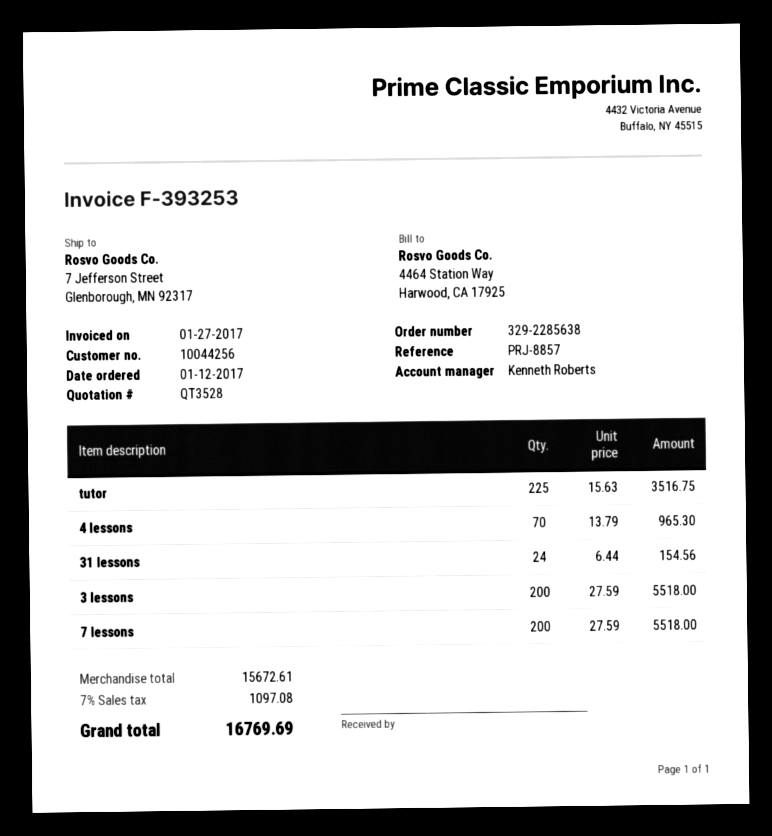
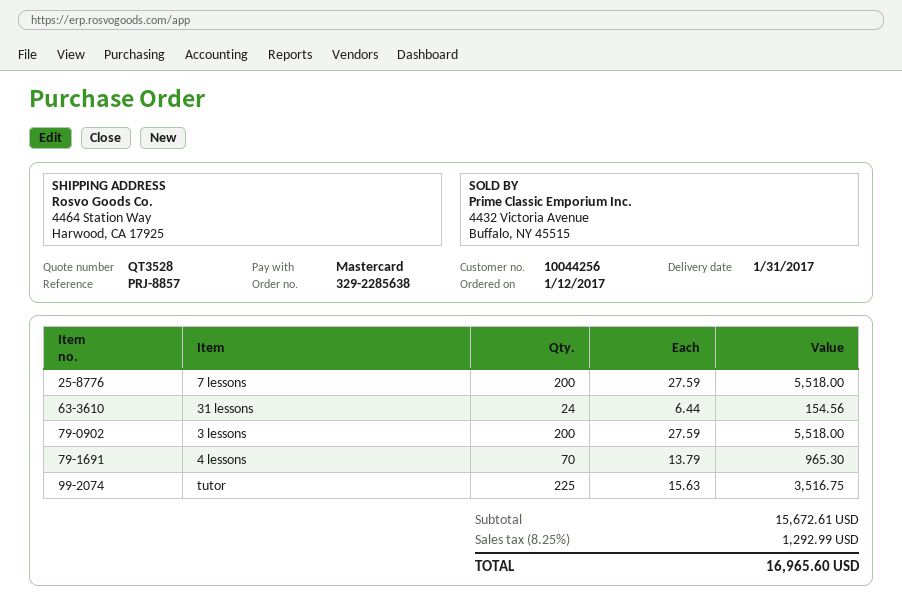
ship to: 7 Jefferson Street, Glenborough, MN 92317 -> 4464 Station Way, Harwood, CA 17925
tax: 7% = 1097.08 -> 8.25% = 1292.99
total: 16769.69 -> 16965.60

